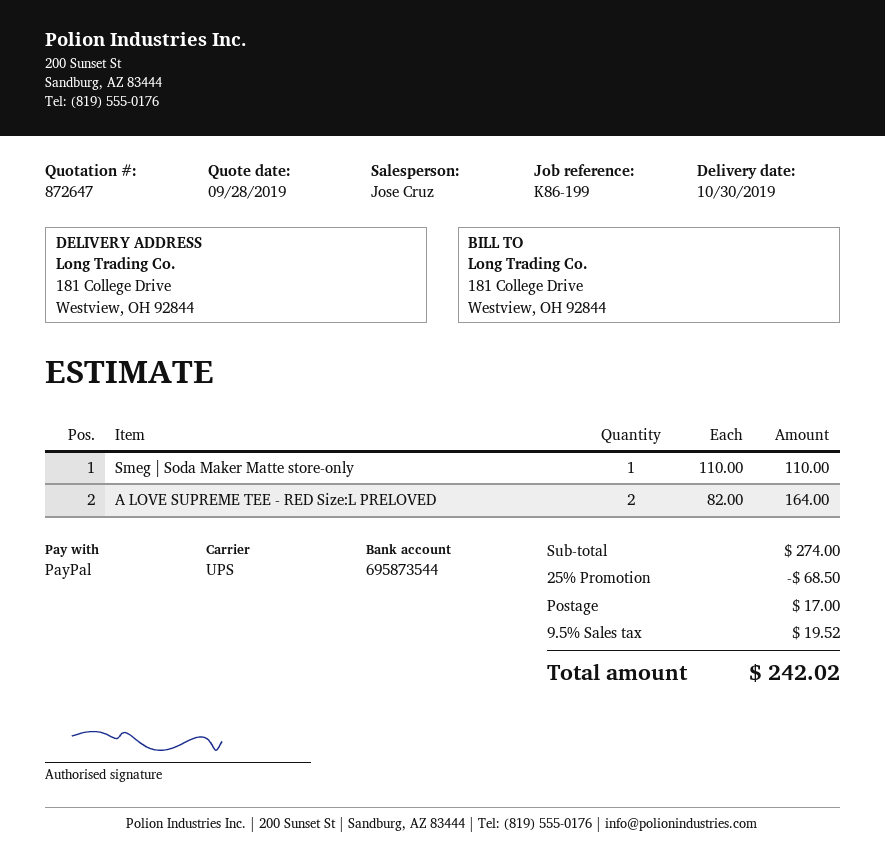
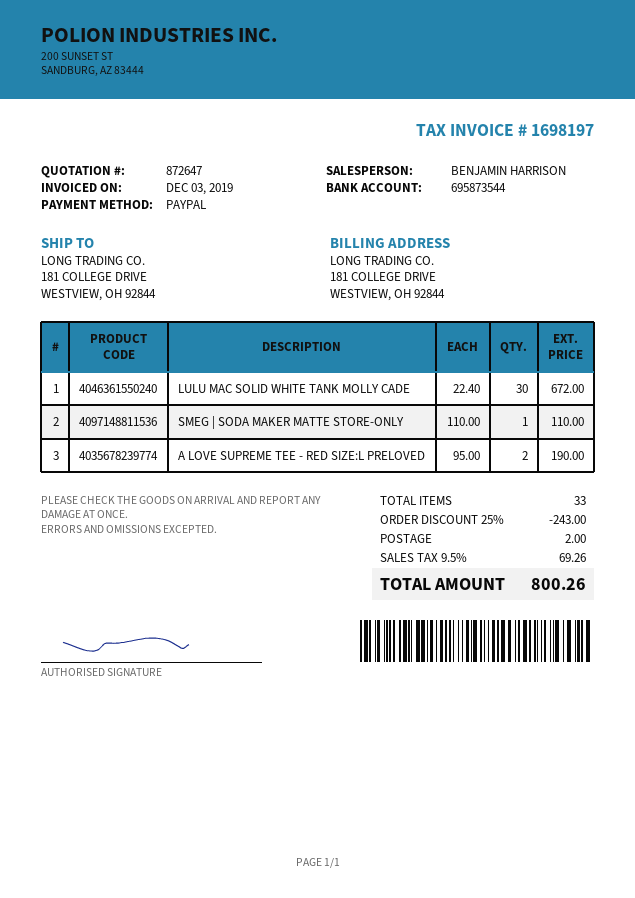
sales rep: Jose Cruz -> BENJAMIN HARRISON
A LOVE SUPREME TEE - RED Size:L PRELOVED: 2 x 82.00 = 164.00 -> 2 x 95.00 = 190.00
LULU MAC SOLID WHITE TANK MOLLY CADE: none -> 30 x 22.40 = 672.00
discount: 25% = 68.50 -> 25% = 243.00
shipping: 17.00 -> 2.00
tax: 9.5% = 19.52 -> 9.5% = 69.26
total: 242.02 -> 800.26

